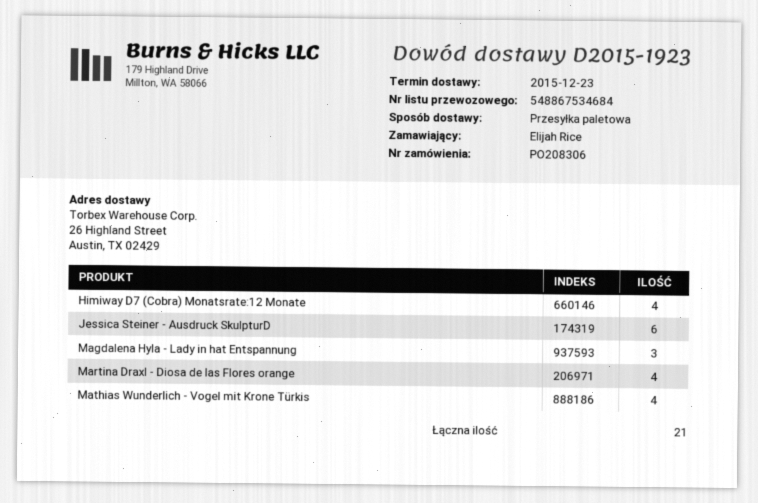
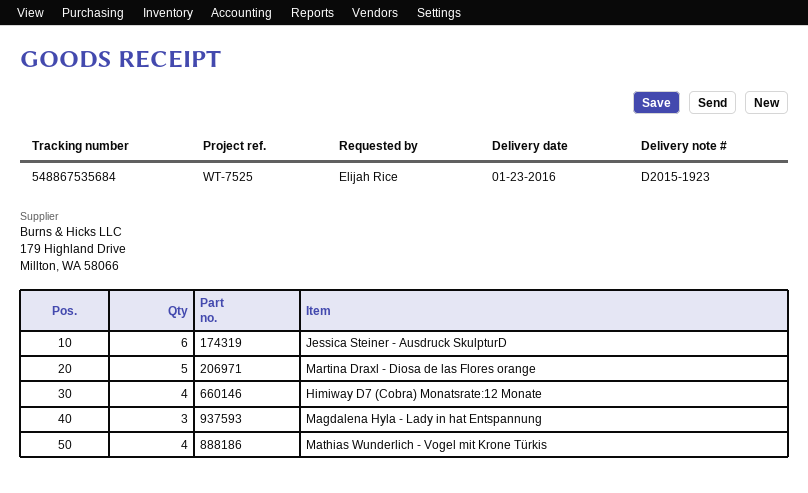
delivery date: 2015-12-23 -> 2016-01-23
tracking number: 548867534684 -> 548867535684
Martina Draxl - Diosa de las Flores orange: 4 -> 5

